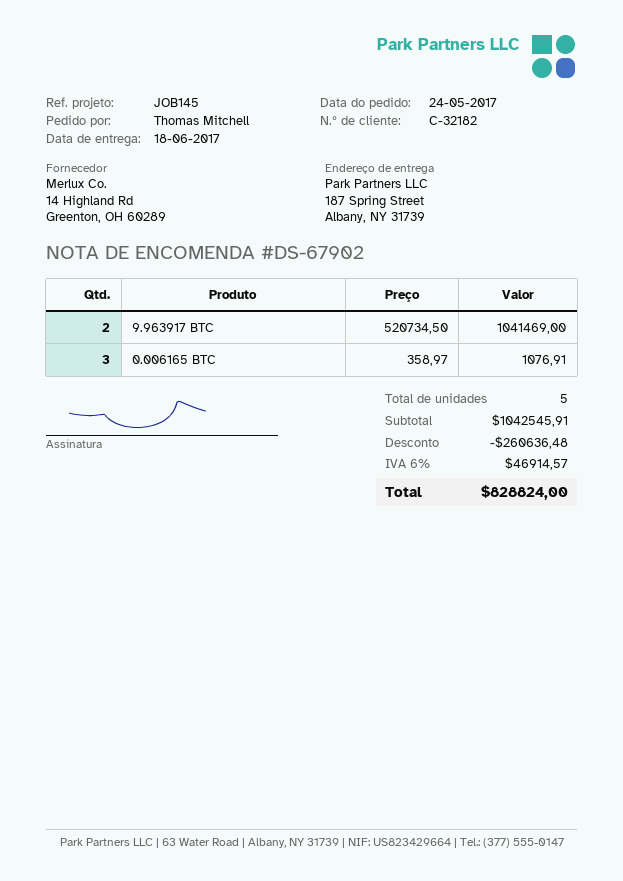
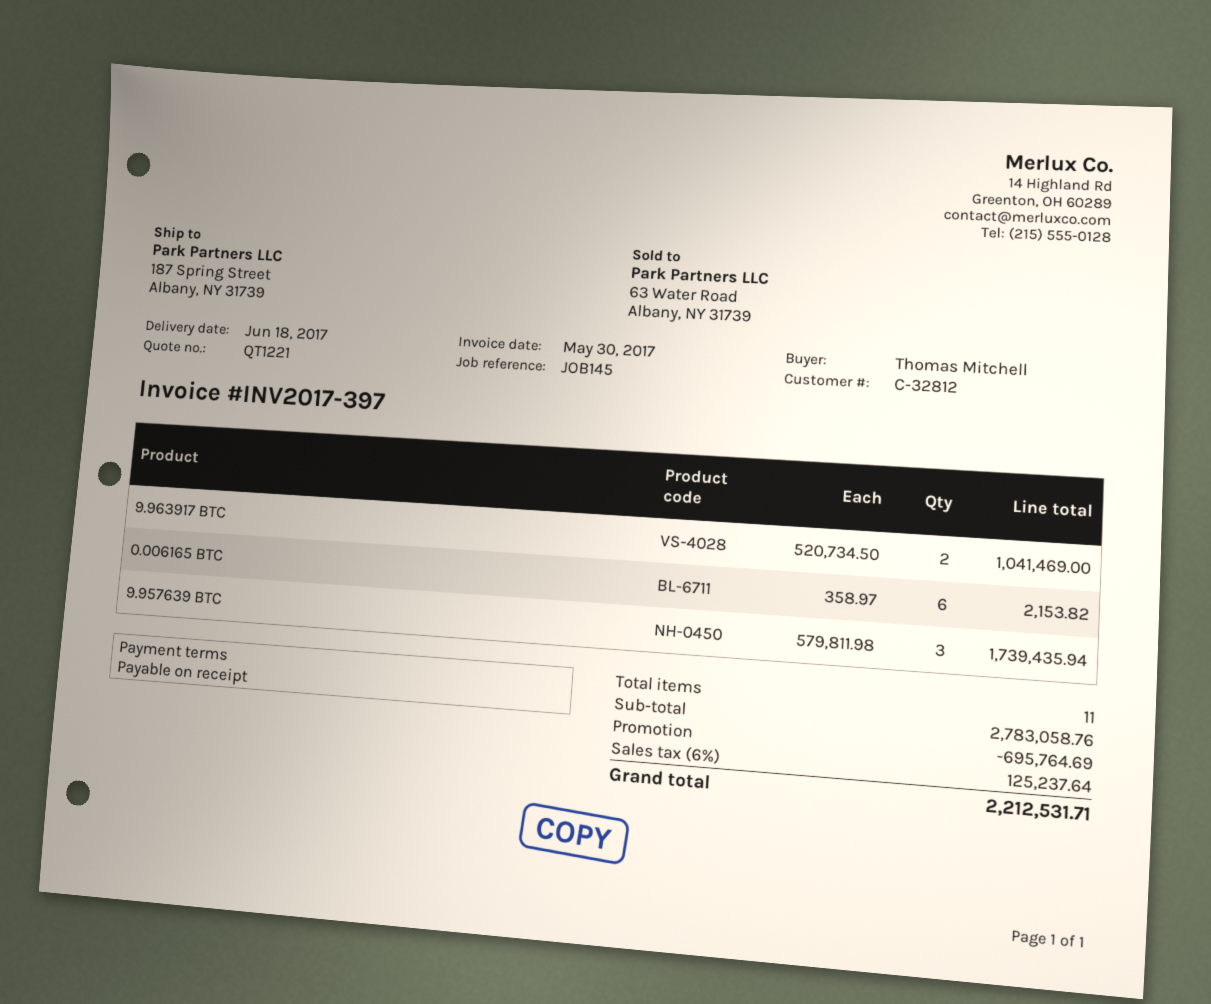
customer number: C-32182 -> C-32812
0.006165 BTC: 3 x 358.97 = 1076.91 -> 6 x 358.97 = 2153.82
9.957639 BTC: none -> 3 x 579811.98 = 1739435.94
total quantity: 5 -> 11
subtotal: 1042545.91 -> 2783058.76
discount: 260636.48 -> 695764.69
tax: 6% = 46914.57 -> 6% = 125237.64
total: 828824.00 -> 2212531.71

